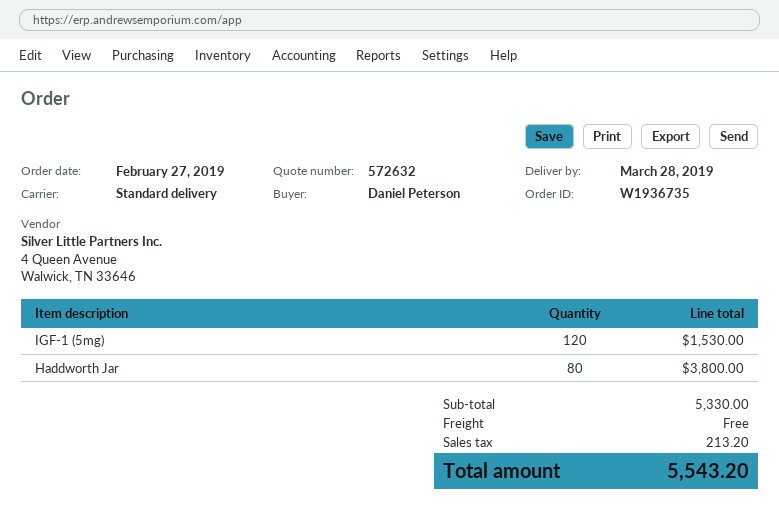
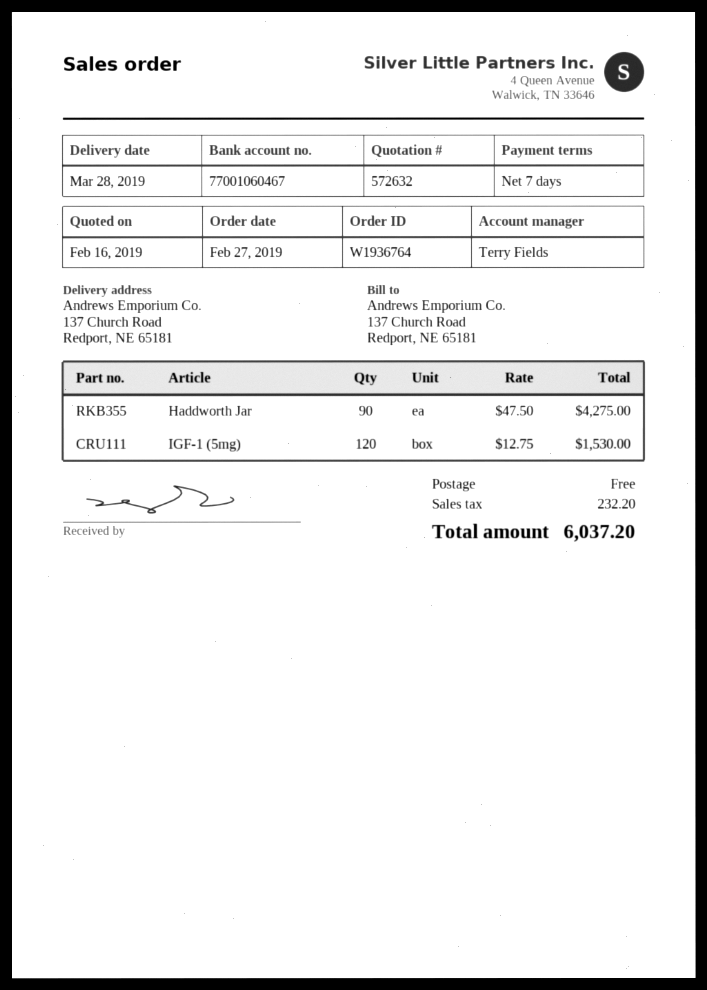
order number: W1936735 -> W1936764
Haddworth Jar: 80 for 3800.00 -> 90 for 4275.00
tax: 213.20 -> 232.20
total: 5543.20 -> 6037.20

